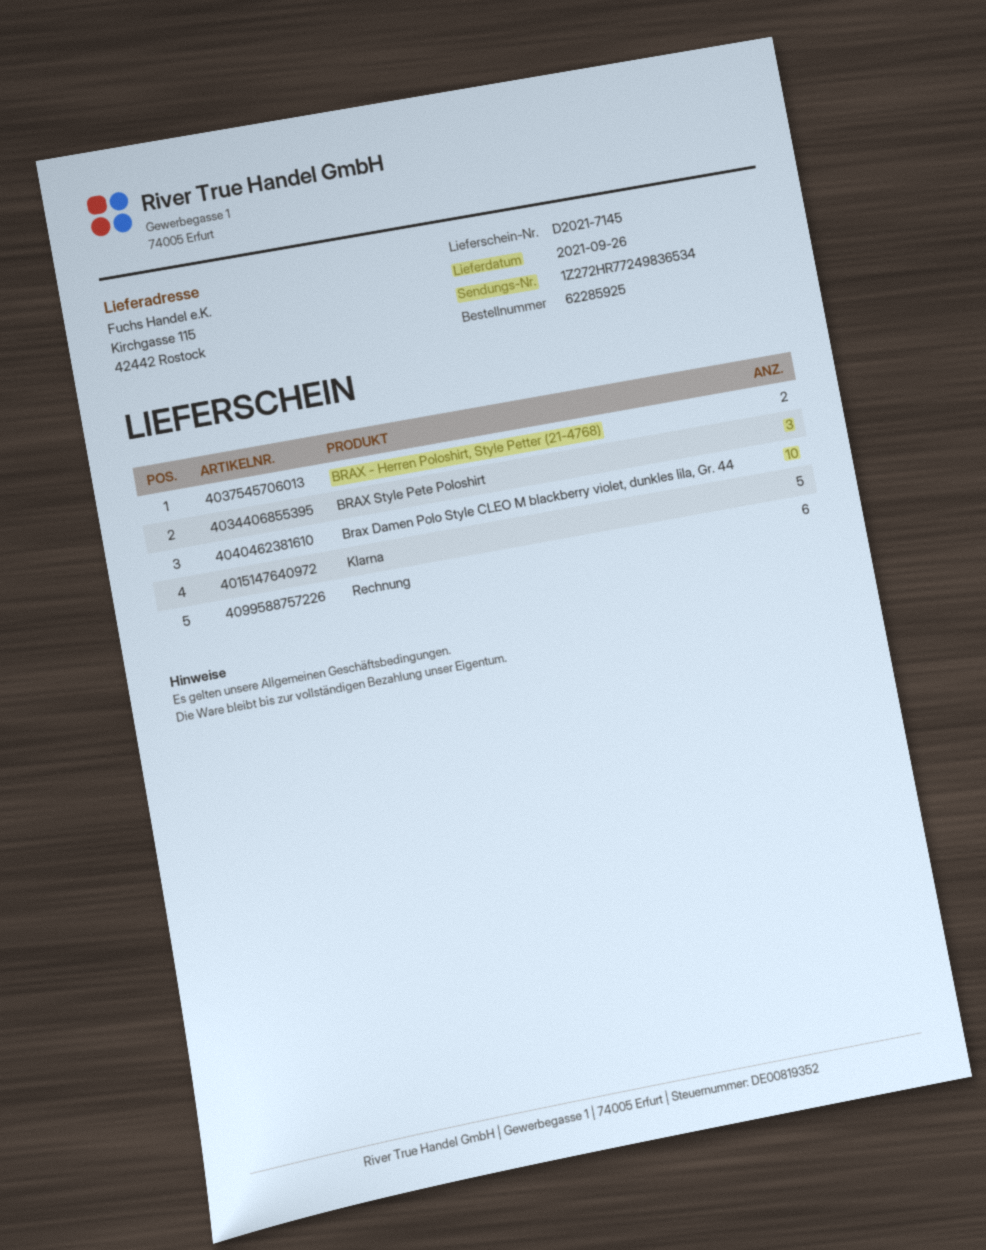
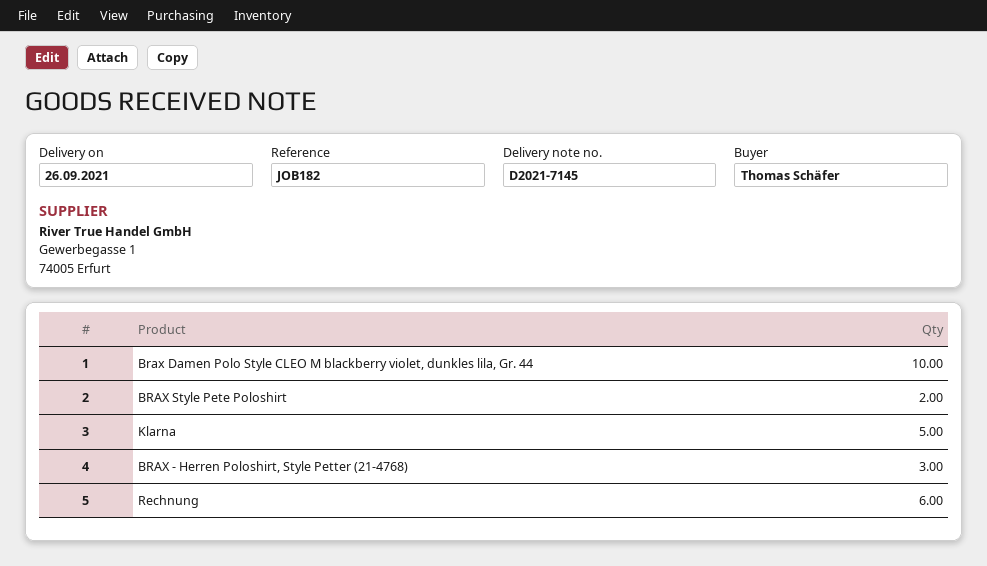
BRAX - Herren Poloshirt, Style Petter (21-4768): 2 -> 3
BRAX Style Pete Poloshirt: 3 -> 2

